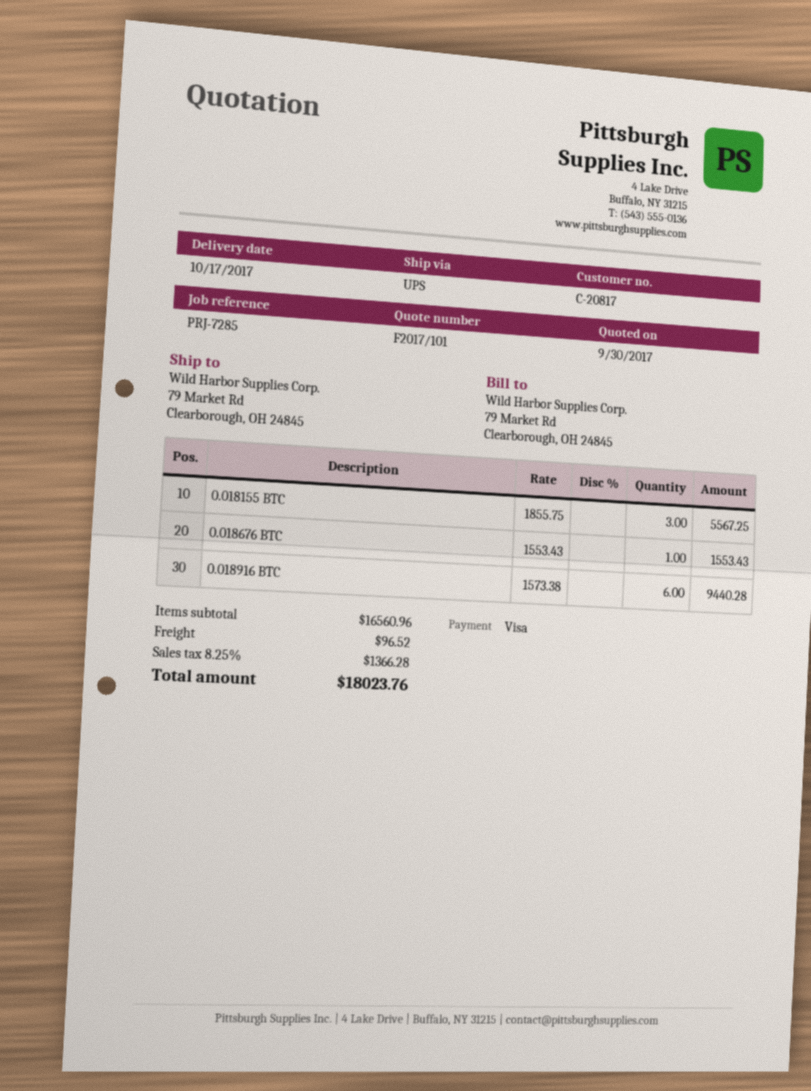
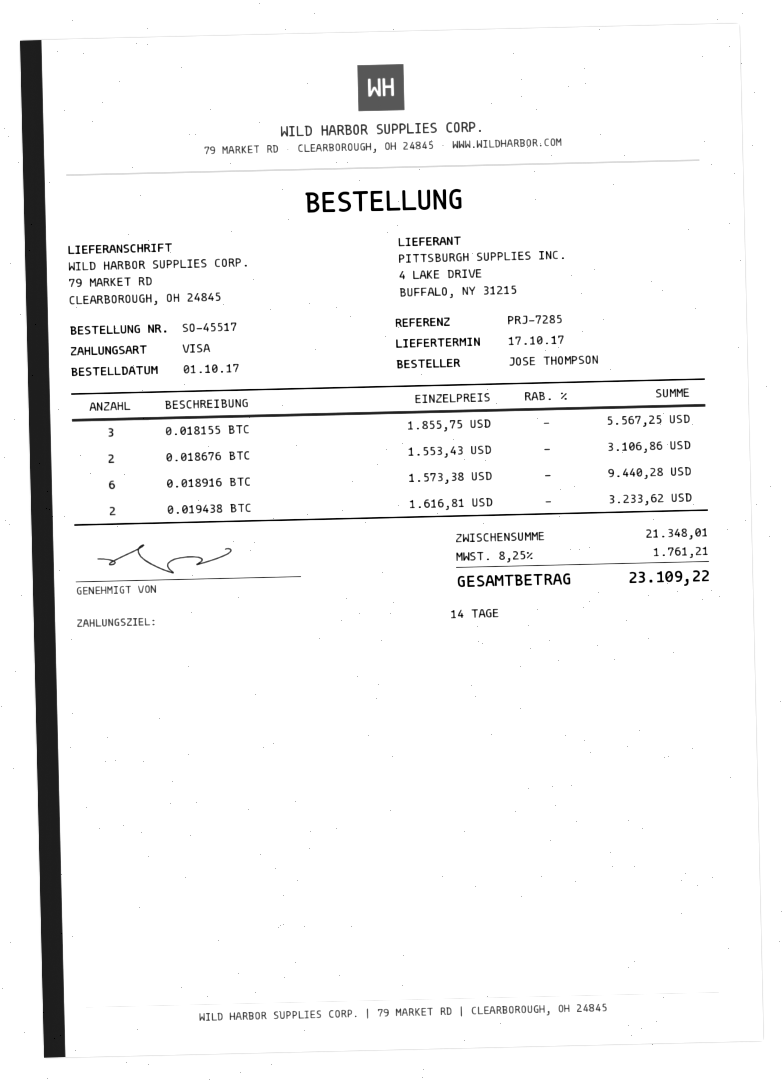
0.018676 BTC: 1 x 1553.43 = 1553.43 -> 2 x 1553.43 = 3106.86
0.019438 BTC: none -> 2 x 1616.81 = 3233.62
subtotal: 16560.96 -> 21348.01
shipping: 96.52 -> none
tax: 8.25% = 1366.28 -> 8.25% = 1761.21
total: 18023.76 -> 23109.22

